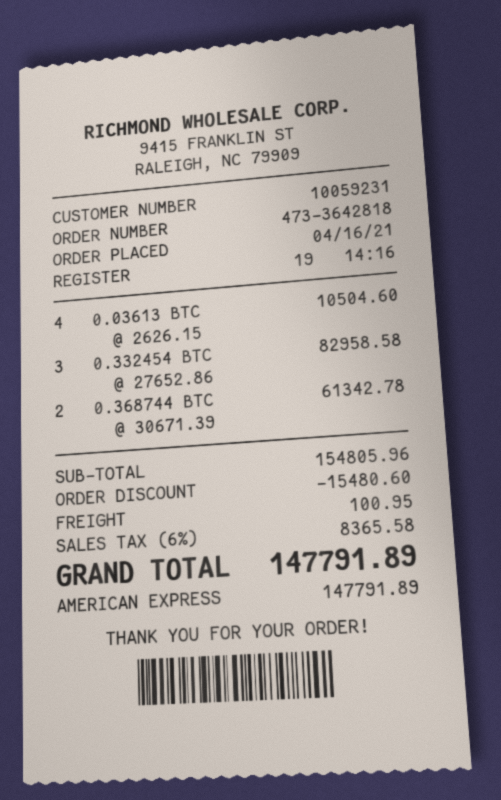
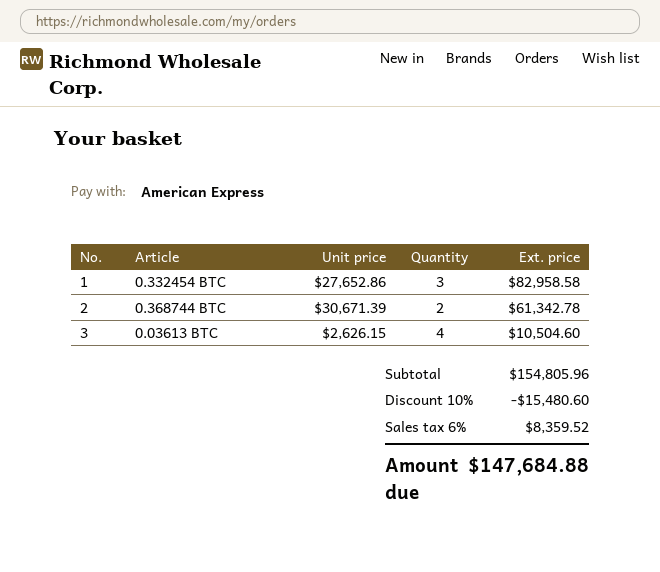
shipping: 100.95 -> none
tax: 6% = 8365.58 -> 6% = 8359.52
total: 147791.89 -> 147684.88

